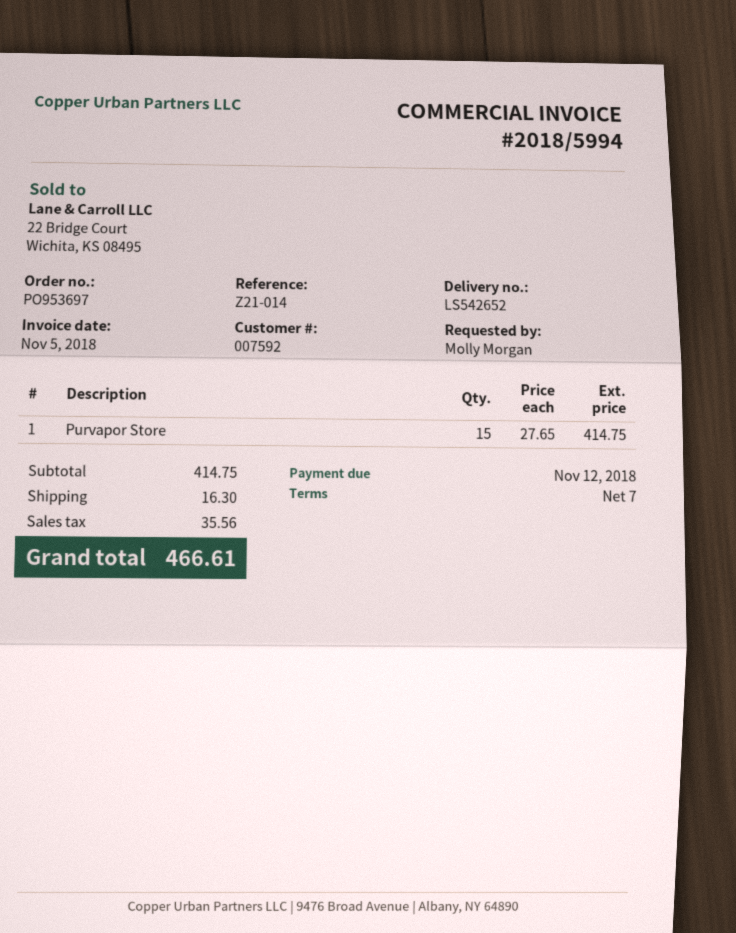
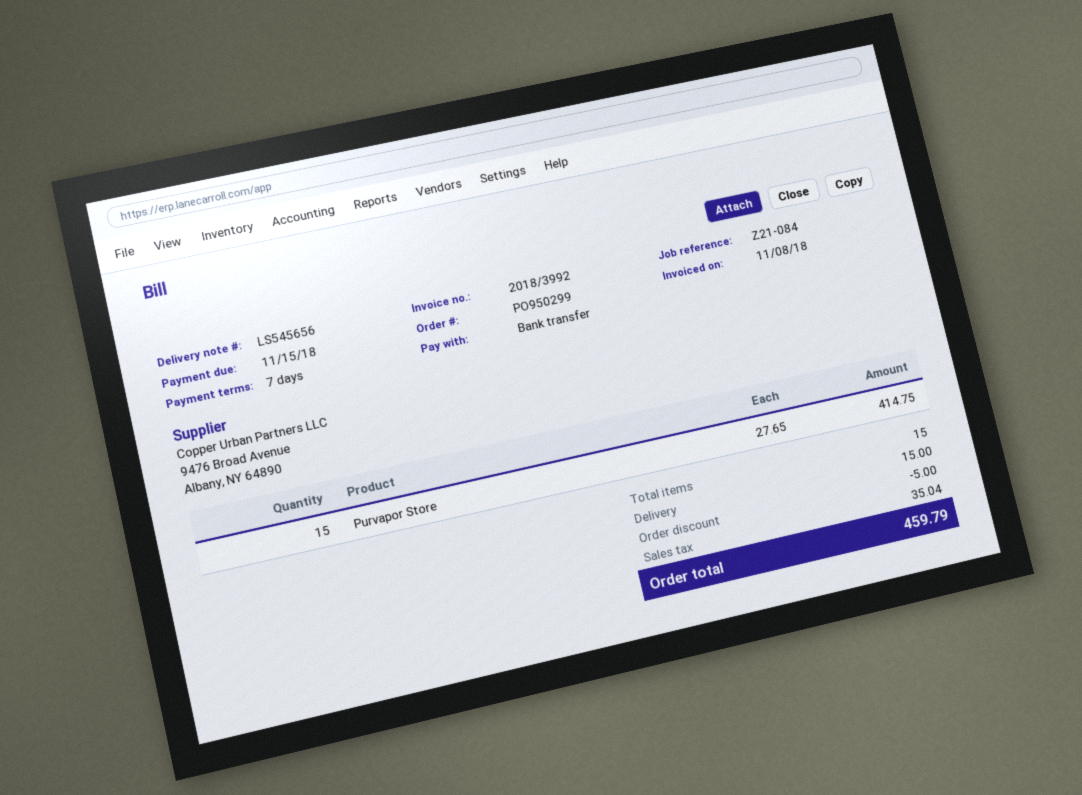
order number: PO953697 -> PO950299
delivery note number: LS542652 -> LS545656
invoice number: 2018/5994 -> 2018/3992
invoice date: 2018-11-05 -> 2018-11-08
due date: 2018-11-12 -> 2018-11-15
reference: Z21-014 -> Z21-084
discount: none -> 5.00
shipping: 16.30 -> 15.00
tax: 35.56 -> 35.04
total: 466.61 -> 459.79

